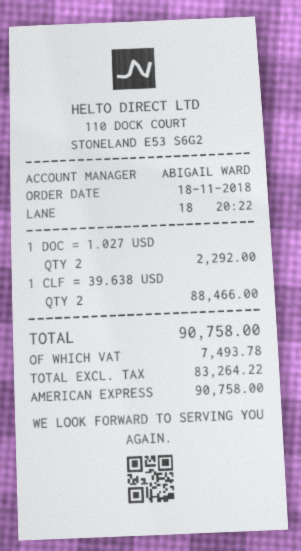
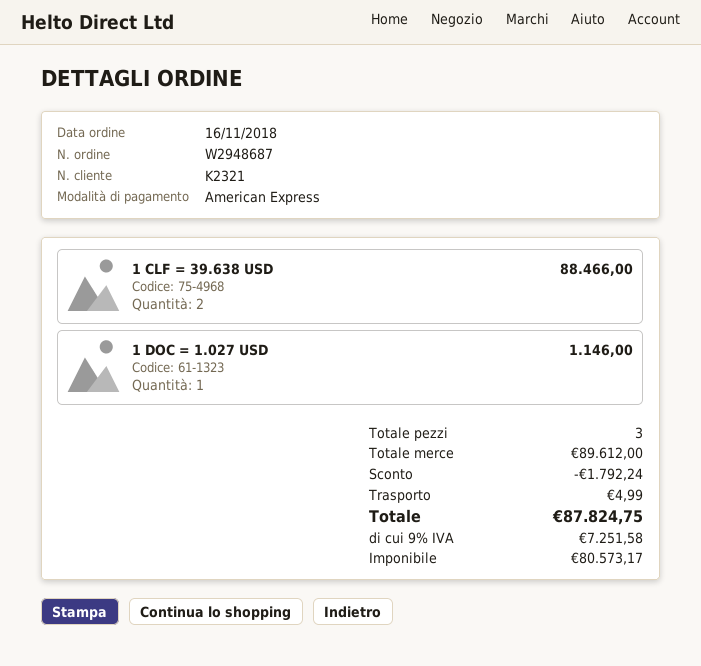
order date: 2018-11-18 -> 2018-11-16
1 DOC = 1.027 USD: 2 for 2292.00 -> 1 for 1146.00
discount: none -> 1792.24
shipping: none -> 4.99
net: 83264.22 -> 80573.17
tax: 7493.78 -> 7251.58
total: 90758.00 -> 87824.75

